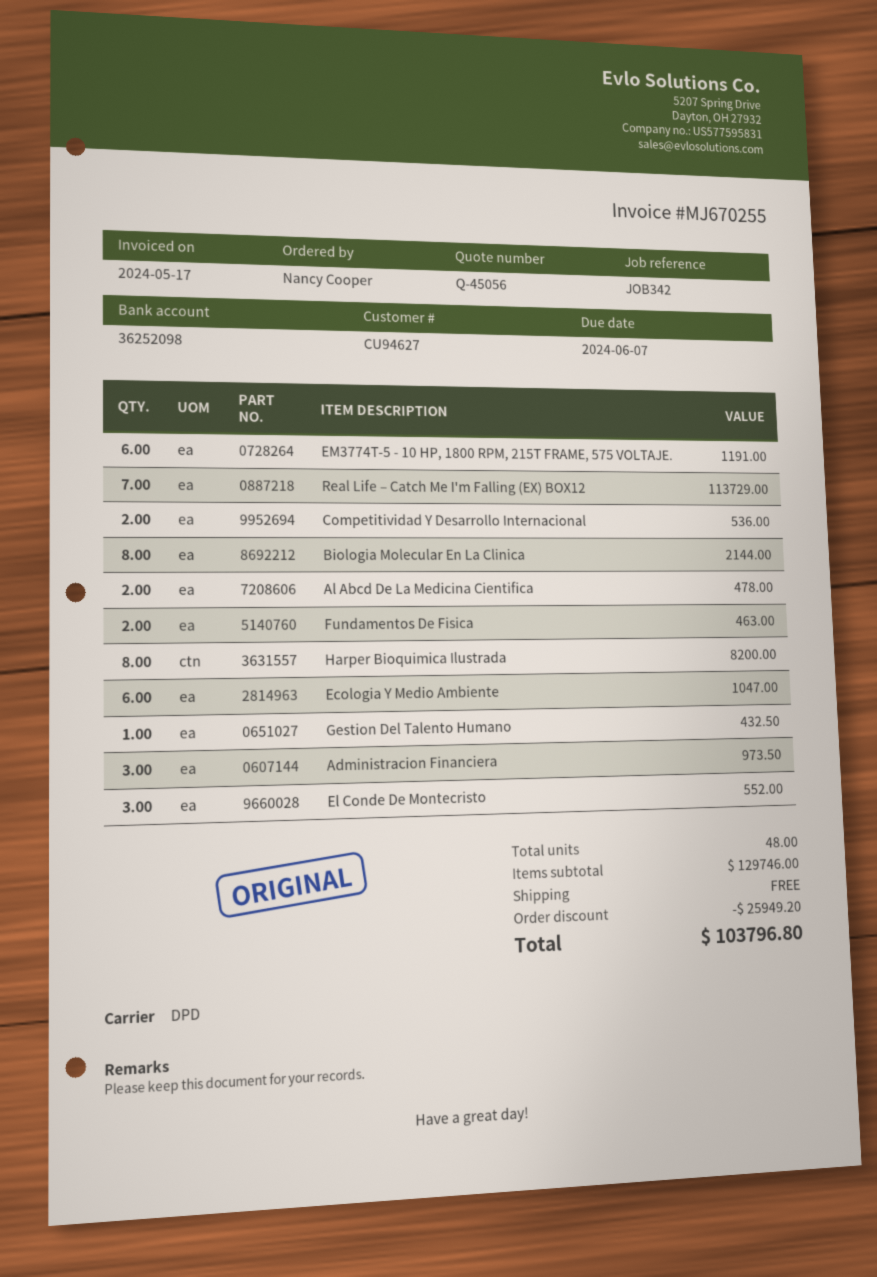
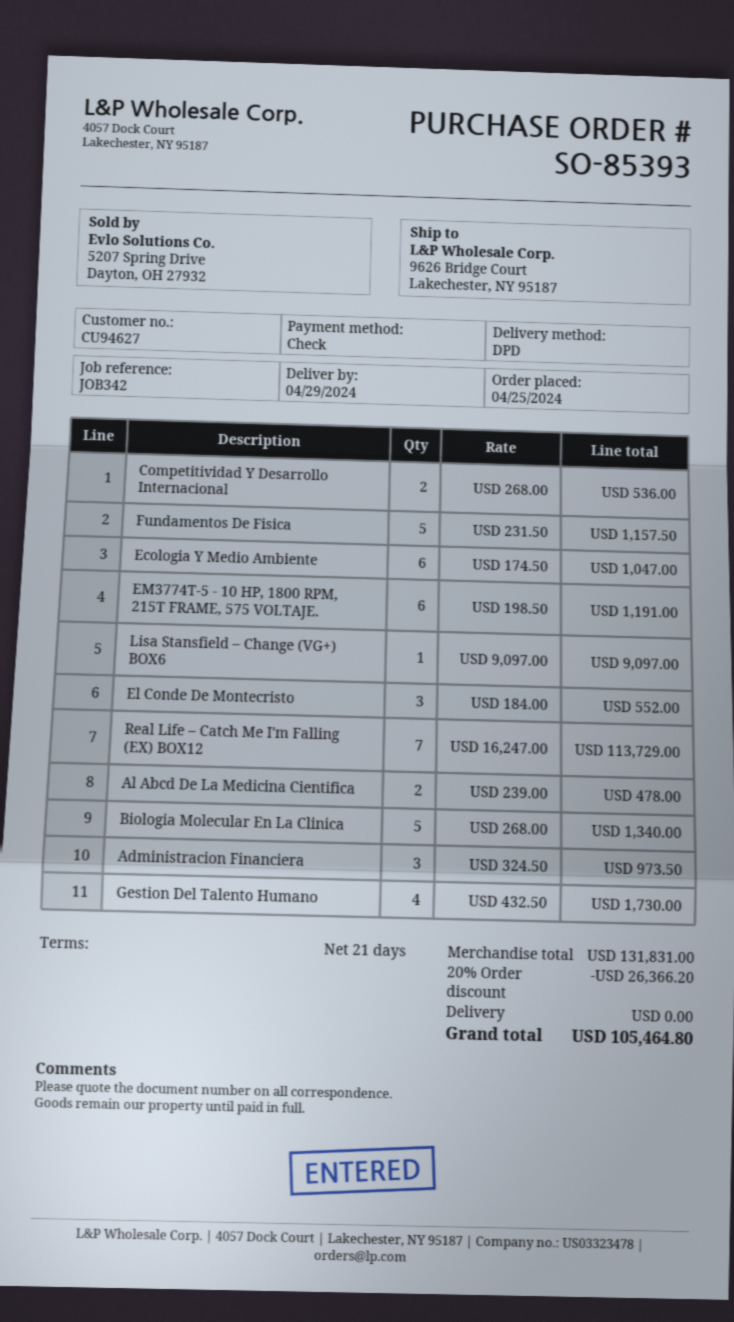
Biologia Molecular En La Clinica: 8 for 2144.00 -> 5 for 1340.00
Fundamentos De Fisica: 2 for 463.00 -> 5 for 1157.50
Harper Bioquimica Ilustrada: 8 for 8200.00 -> none
Gestion Del Talento Humano: 1 for 432.50 -> 4 for 1730.00
Lisa Stansfield – Change (VG+) BOX6: none -> 1 for 9097.00
subtotal: 129746.00 -> 131831.00
discount: 25949.20 -> 26366.20
total: 103796.80 -> 105464.80

